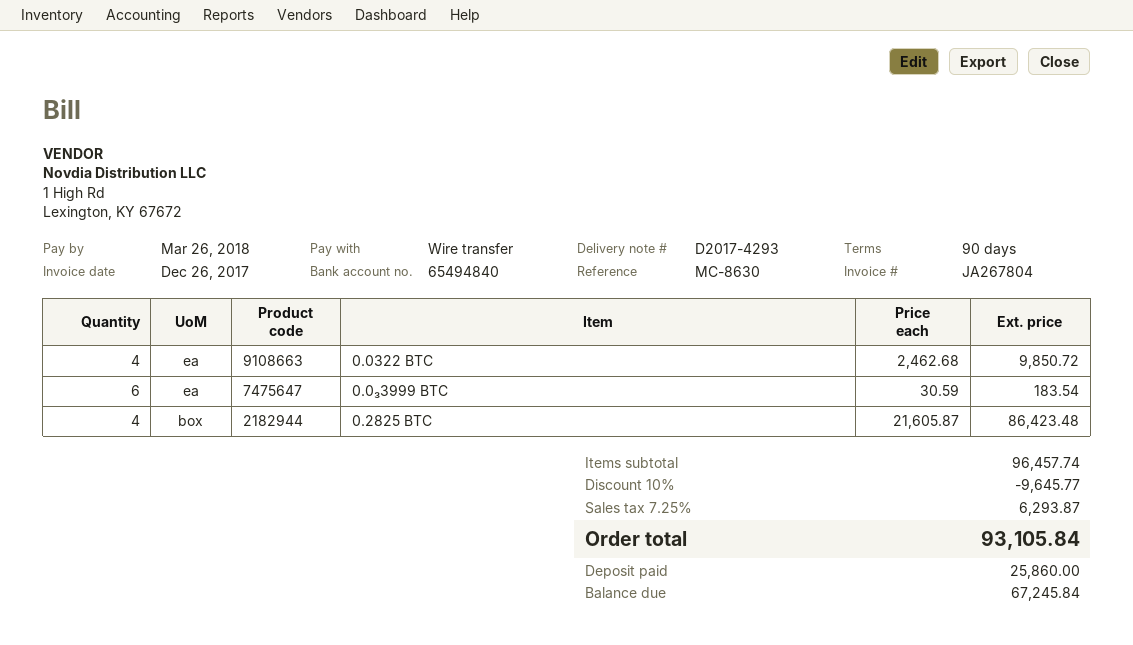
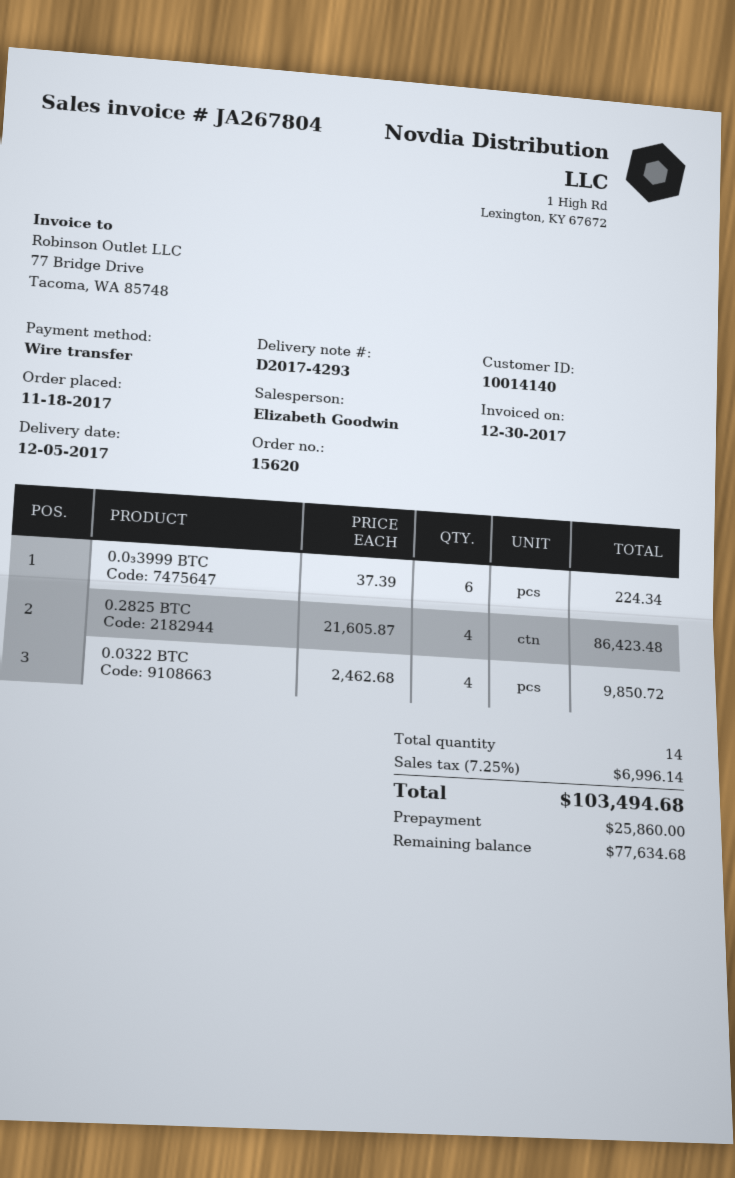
invoice date: 2017-12-26 -> 2017-12-30
0.0₃3999 BTC: 6 x 30.59 = 183.54 -> 6 x 37.39 = 224.34
discount: 10% = 9645.77 -> none
tax: 7.25% = 6293.87 -> 7.25% = 6996.14
total: 93105.84 -> 103494.68
balance: 67245.84 -> 77634.68

